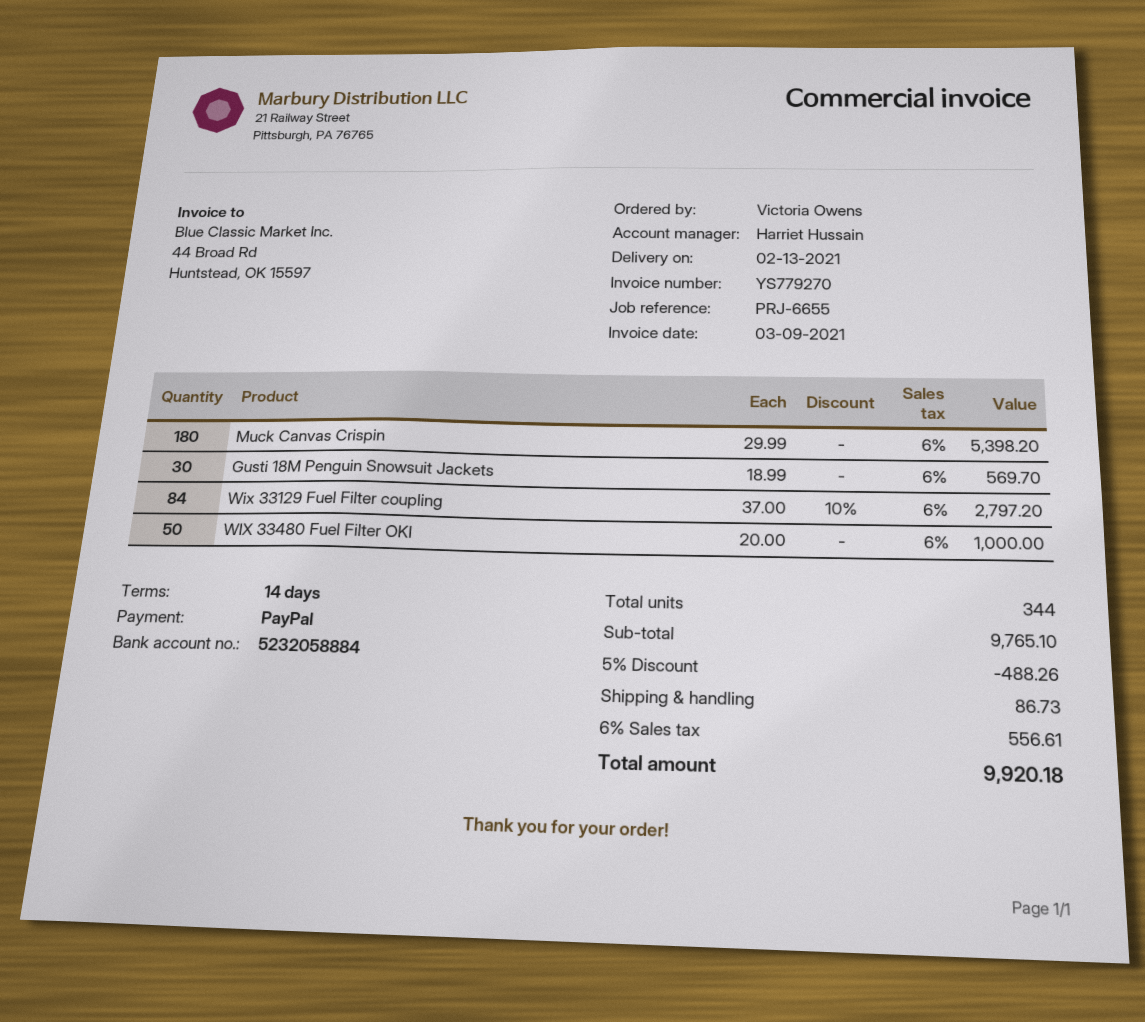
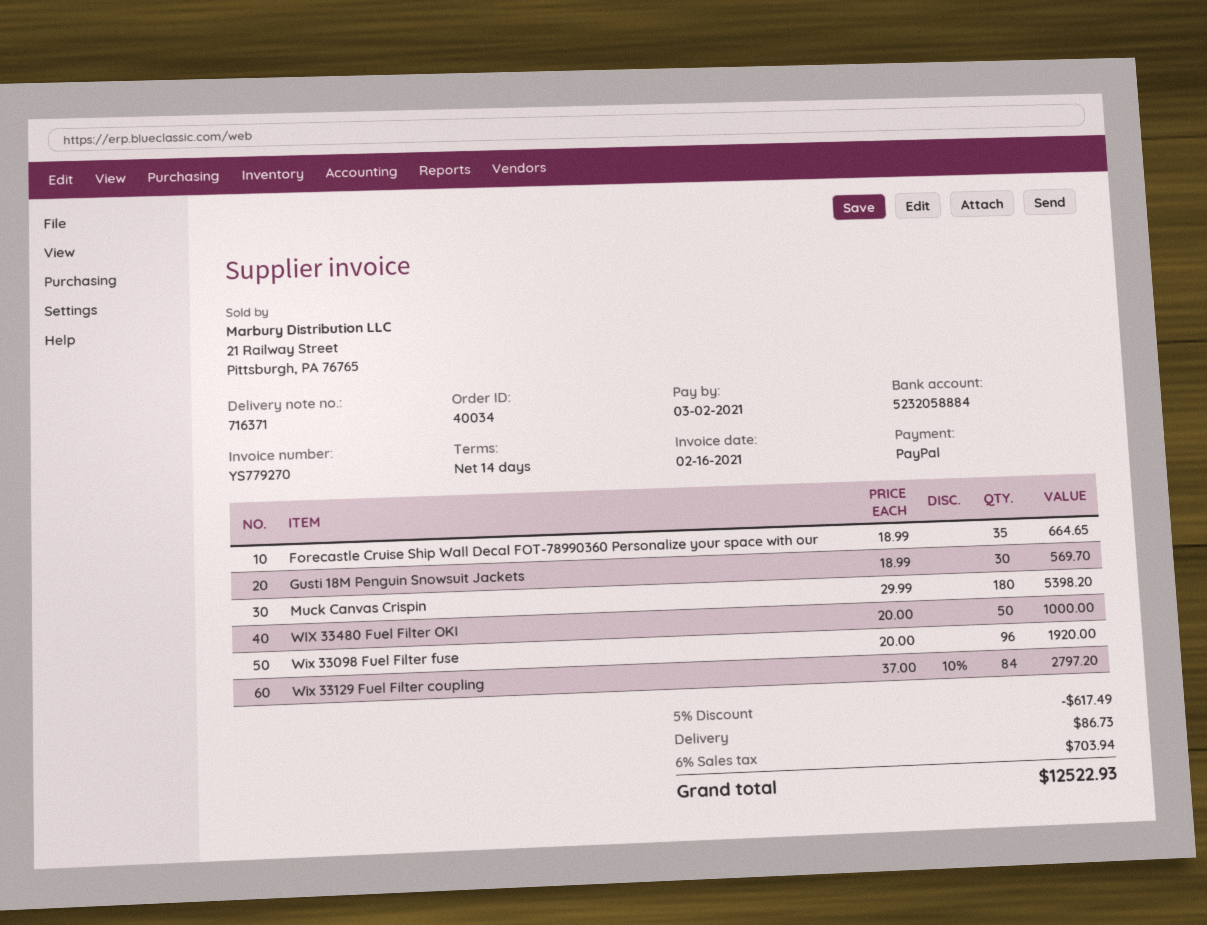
invoice date: 2021-03-09 -> 2021-02-16
Forecastle Cruise Ship Wall Decal FOT-78990360 Personalize your space with our: none -> 35 x 18.99 = 664.65
Wix 33098 Fuel Filter fuse: none -> 96 x 20.00 = 1920.00
discount: 5% = 488.26 -> 5% = 617.49
tax: 6% = 556.61 -> 6% = 703.94
total: 9920.18 -> 12522.93

